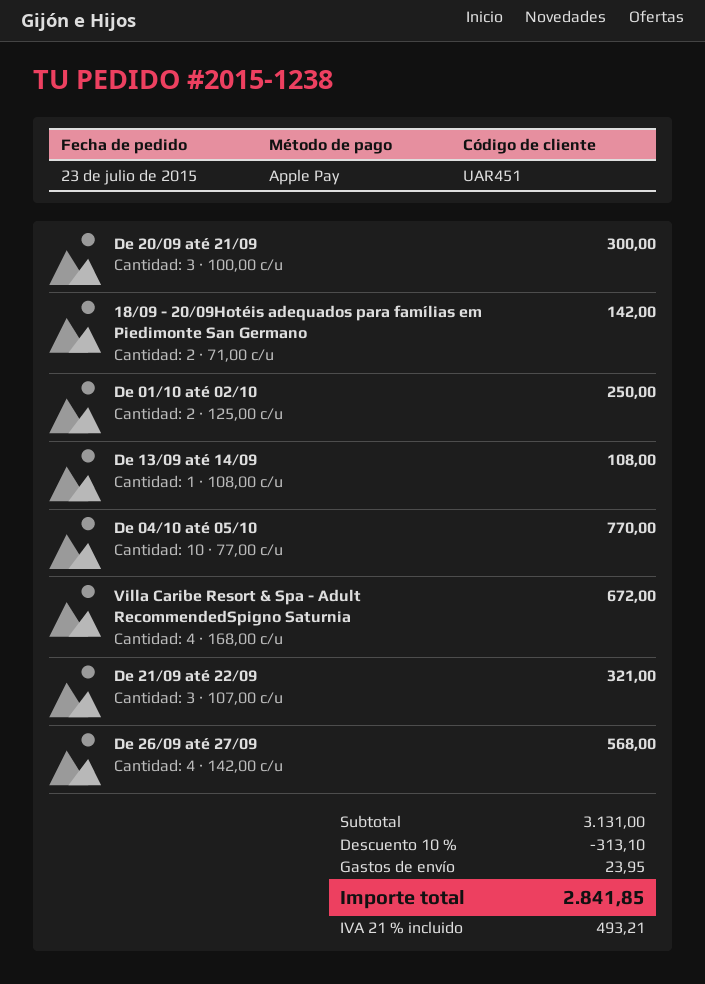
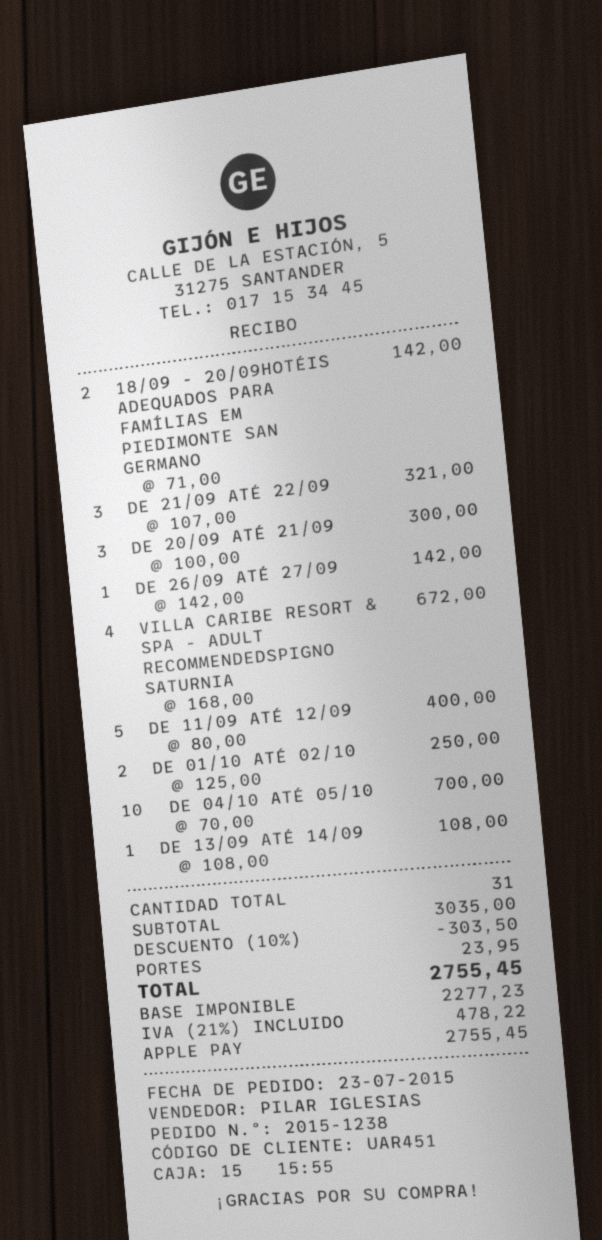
De 04/10 até 05/10: 10 x 77.00 = 770.00 -> 10 x 70.00 = 700.00
De 26/09 até 27/09: 4 x 142.00 = 568.00 -> 1 x 142.00 = 142.00
DE 11/09 ATÉ 12/09: none -> 5 x 80.00 = 400.00
subtotal: 3131.00 -> 3035.00
discount: 10% = 313.10 -> 10% = 303.50
tax: 21% = 493.21 -> 21% = 478.22
total: 2841.85 -> 2755.45

